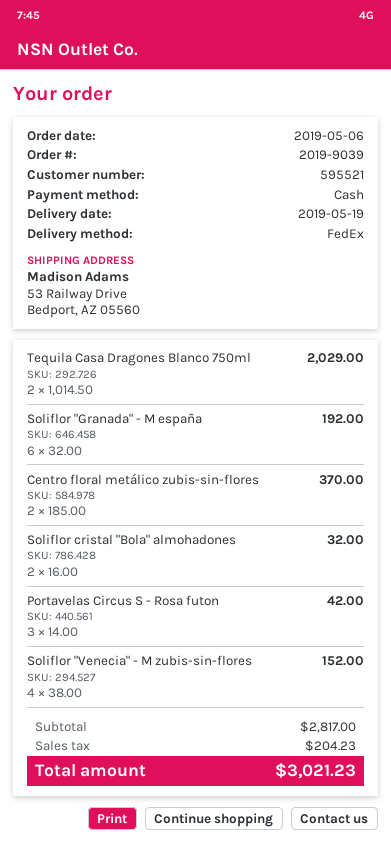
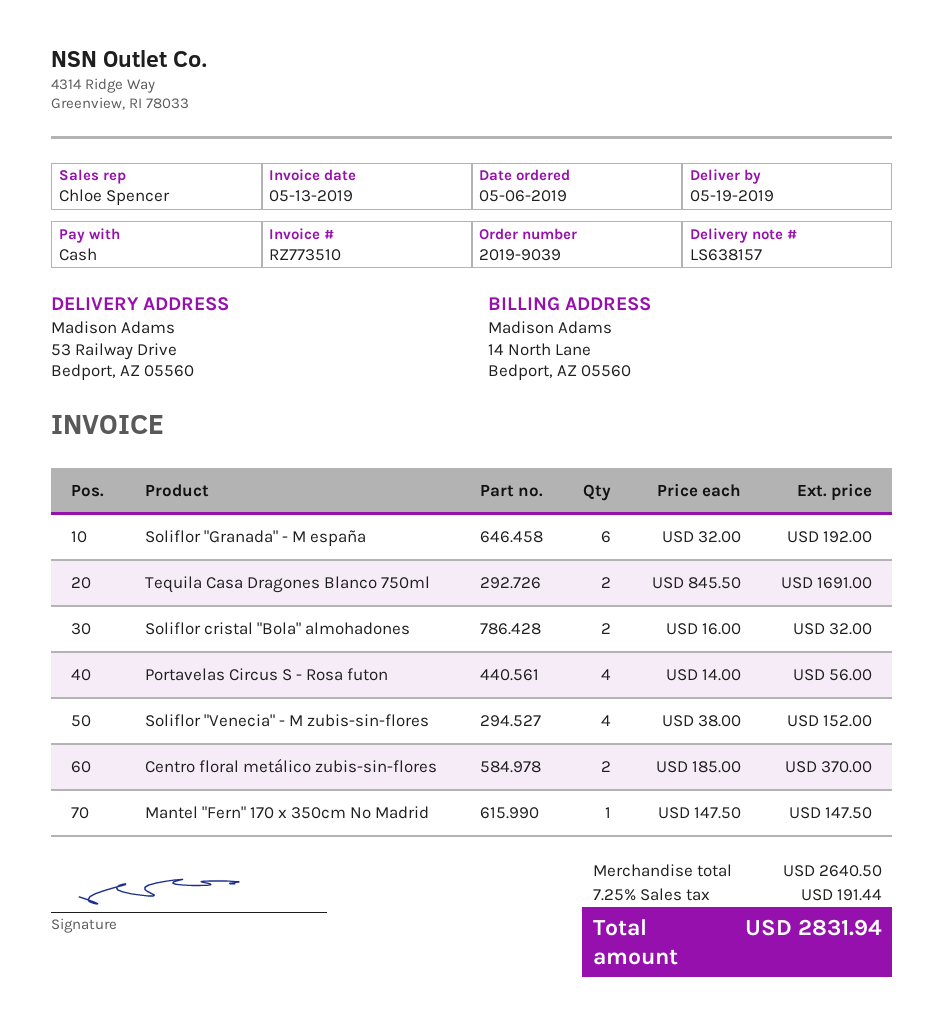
Tequila Casa Dragones Blanco 750ml: 2 x 1014.50 = 2029.00 -> 2 x 845.50 = 1691.00
Portavelas Circus S - Rosa futon: 3 x 14.00 = 42.00 -> 4 x 14.00 = 56.00
Mantel "Fern" 170 x 350cm No Madrid: none -> 1 x 147.50 = 147.50
subtotal: 2817.00 -> 2640.50
tax: 204.23 -> 191.44
total: 3021.23 -> 2831.94

